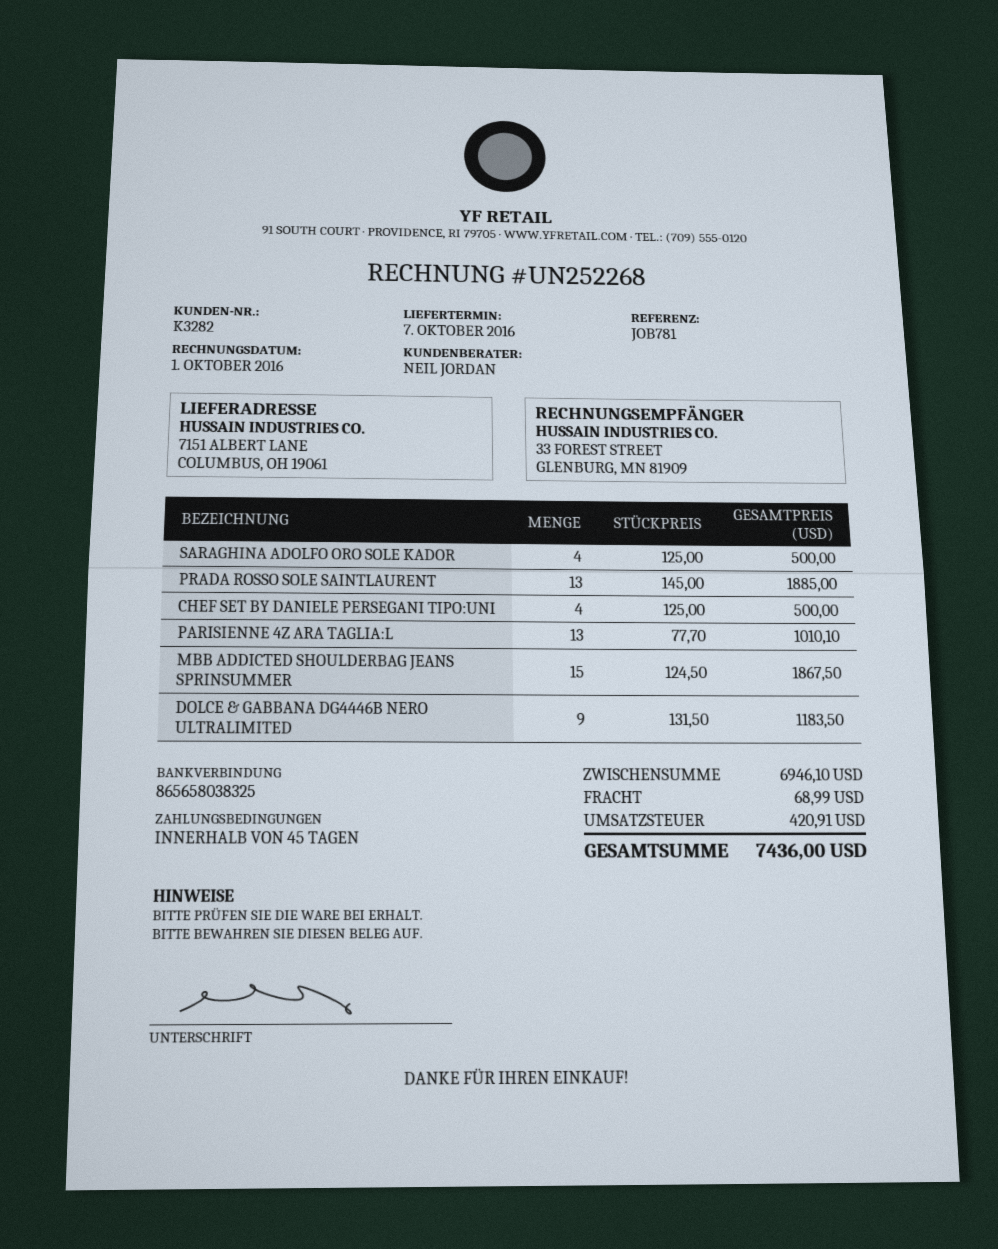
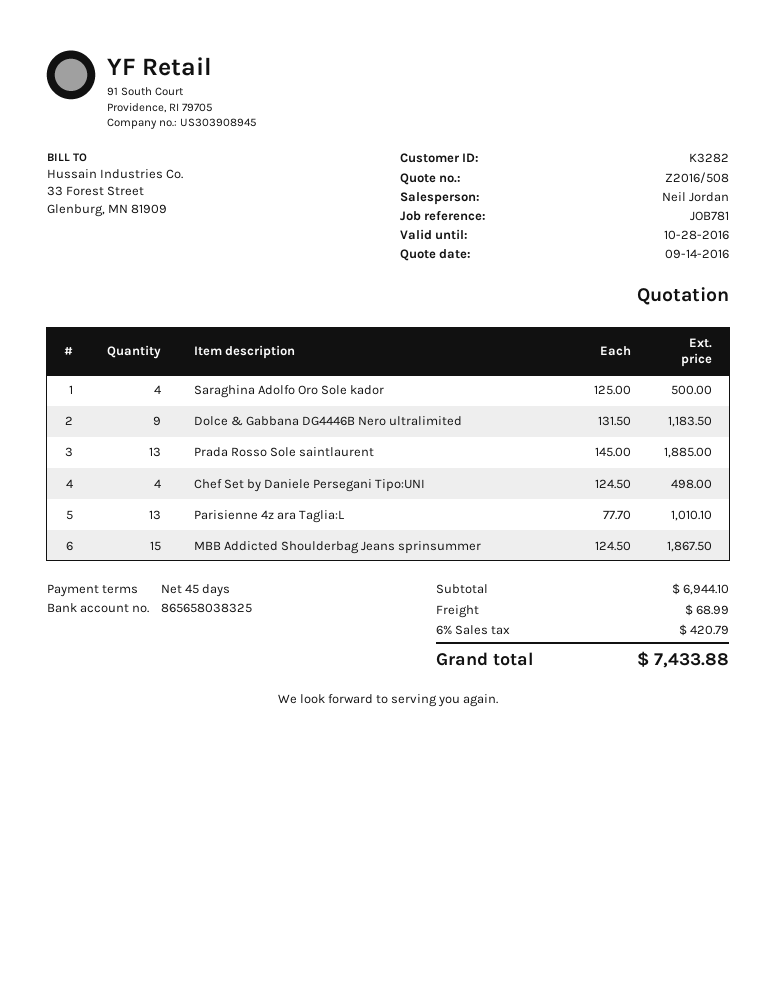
CHEF SET BY DANIELE PERSEGANI TIPO:UNI: 4 x 125.00 = 500.00 -> 4 x 124.50 = 498.00
subtotal: 6946.10 -> 6944.10
tax: 420.91 -> 420.79
total: 7436.00 -> 7433.88

